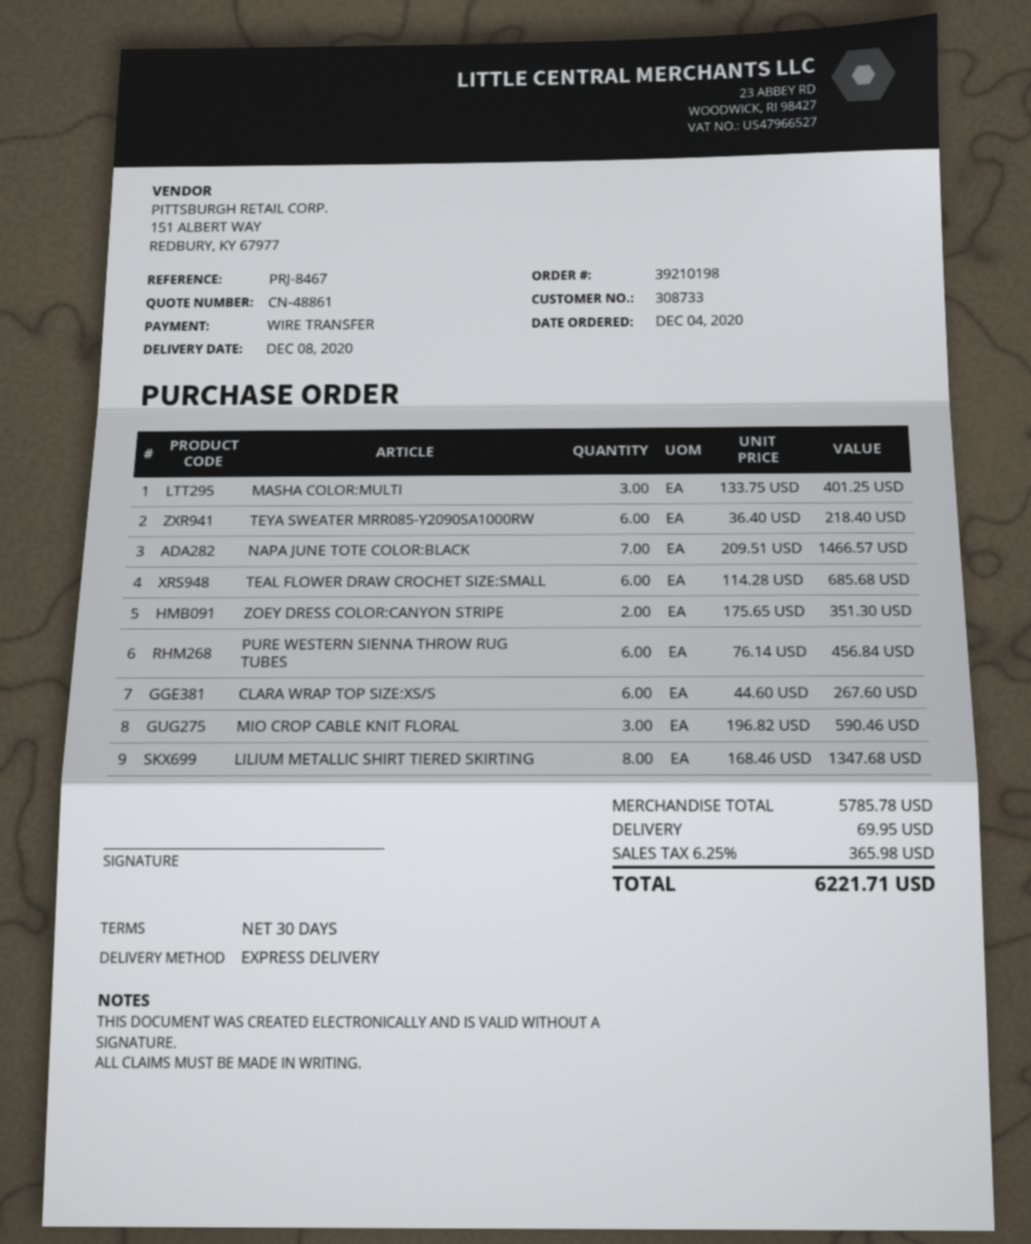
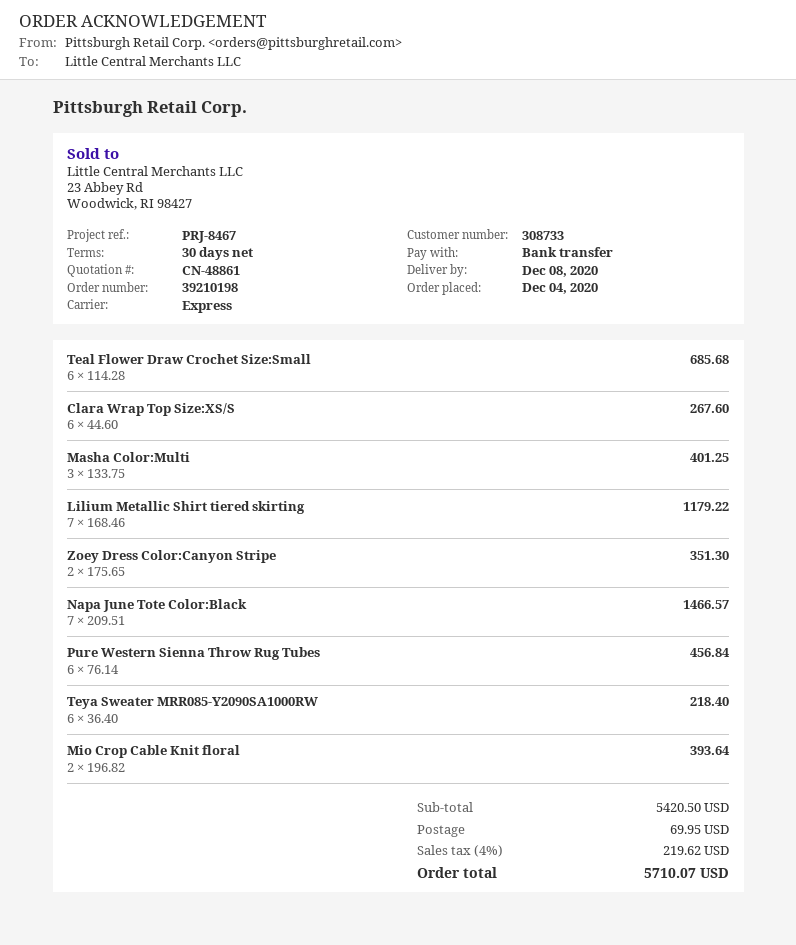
MIO CROP CABLE KNIT FLORAL: 3 x 196.82 = 590.46 -> 2 x 196.82 = 393.64
LILIUM METALLIC SHIRT TIERED SKIRTING: 8 x 168.46 = 1347.68 -> 7 x 168.46 = 1179.22
subtotal: 5785.78 -> 5420.50
tax: 6.25% = 365.98 -> 4% = 219.62
total: 6221.71 -> 5710.07

